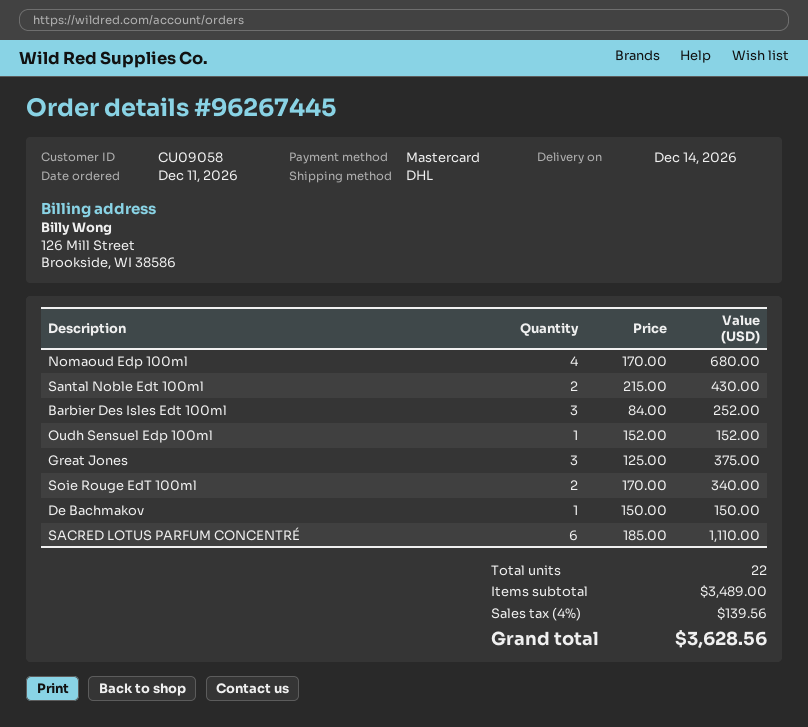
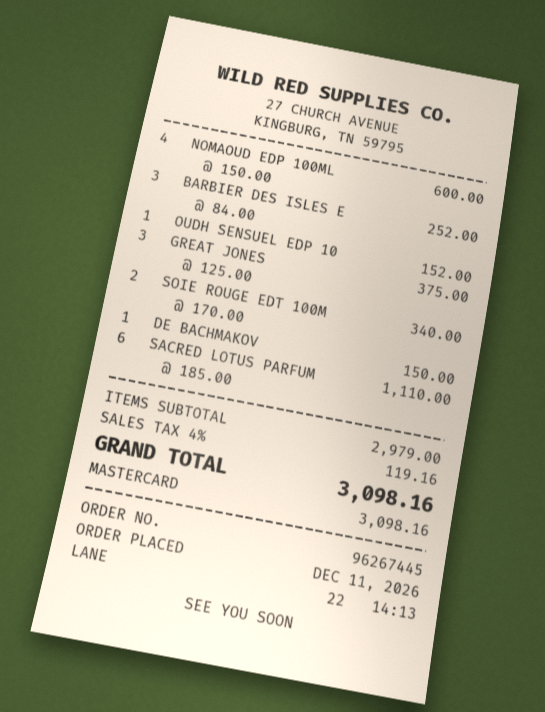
Nomaoud Edp 100ml: 4 x 170.00 = 680.00 -> 4 x 150.00 = 600.00
Santal Noble Edt 100ml: 2 x 215.00 = 430.00 -> none
subtotal: 3489.00 -> 2979.00
tax: 4% = 139.56 -> 4% = 119.16
total: 3628.56 -> 3098.16

